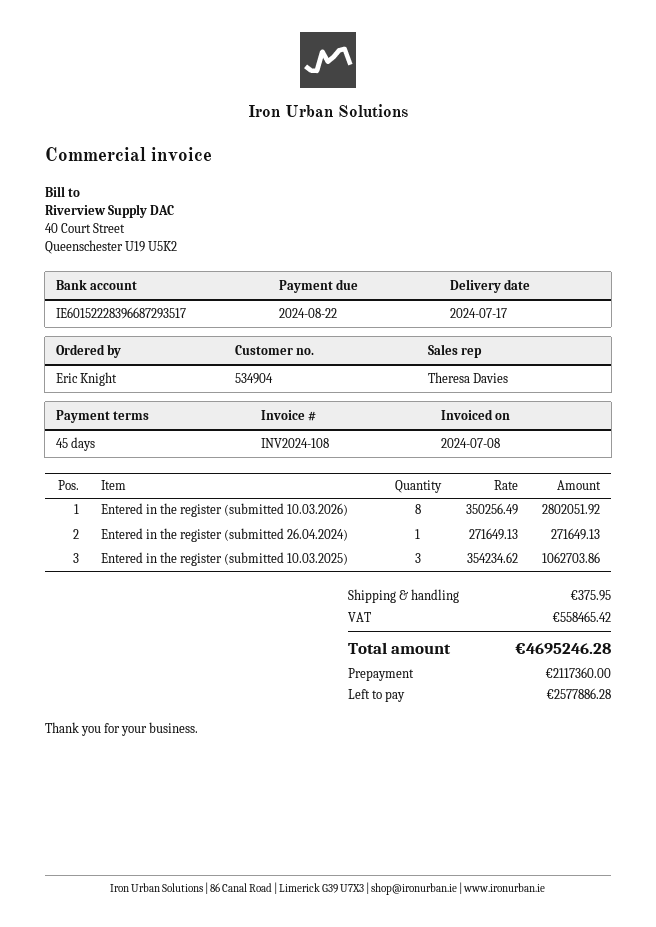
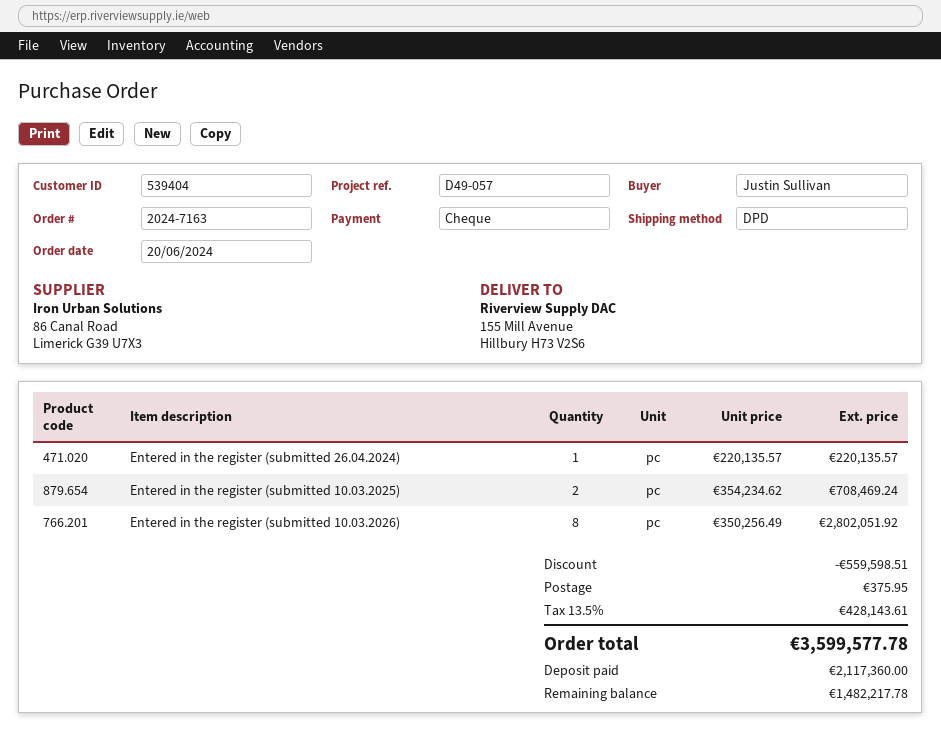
customer number: 534904 -> 539404
ordered by: Eric Knight -> Justin Sullivan
Entered in the register (submitted 26.04.2024): 1 x 271649.13 = 271649.13 -> 1 x 220135.57 = 220135.57
Entered in the register (submitted 10.03.2025): 3 x 354234.62 = 1062703.86 -> 2 x 354234.62 = 708469.24
discount: none -> 559598.51
tax: 558465.42 -> 428143.61
total: 4695246.28 -> 3599577.78
balance: 2577886.28 -> 1482217.78

